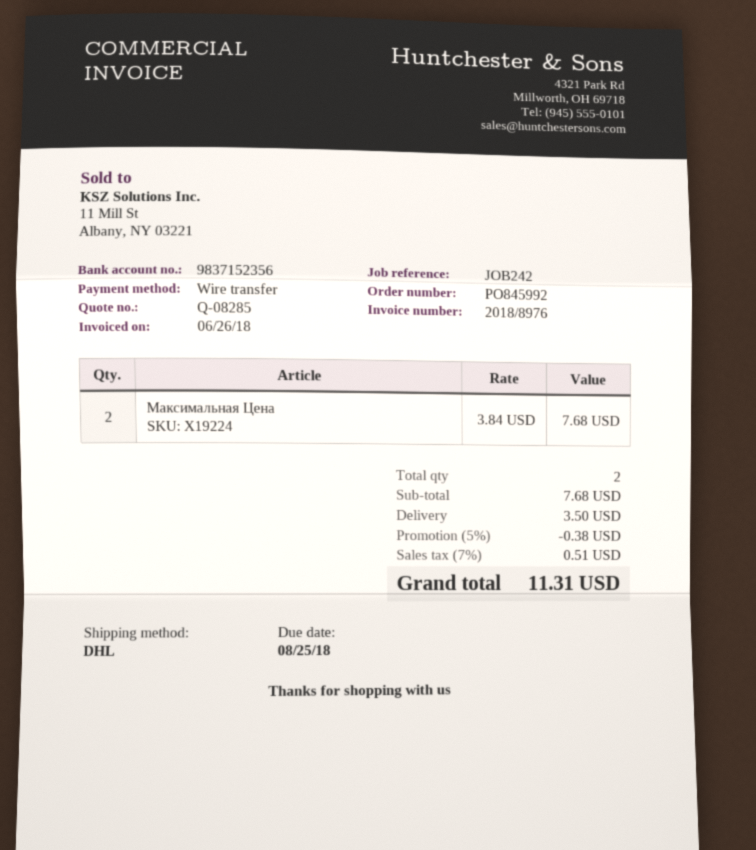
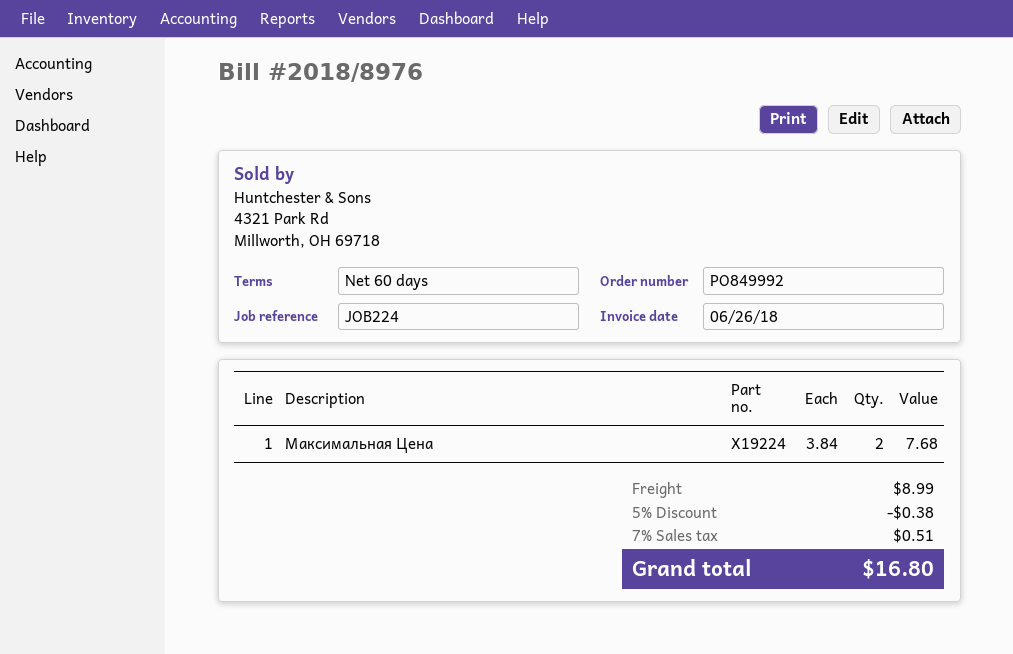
order number: PO845992 -> PO849992
reference: JOB242 -> JOB224
shipping: 3.50 -> 8.99
total: 11.31 -> 16.80

